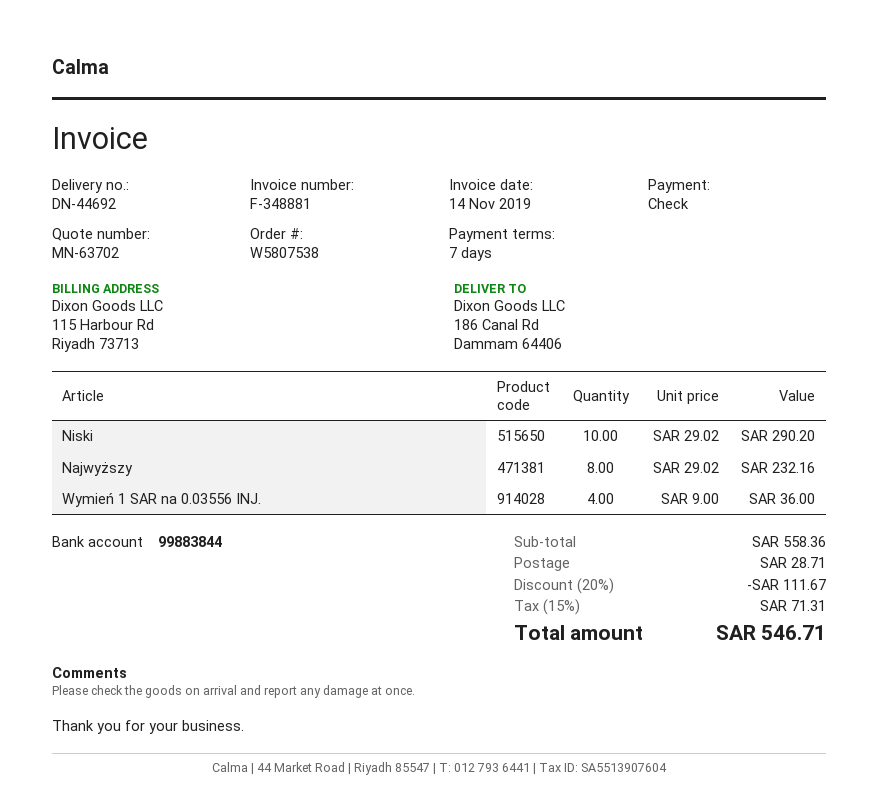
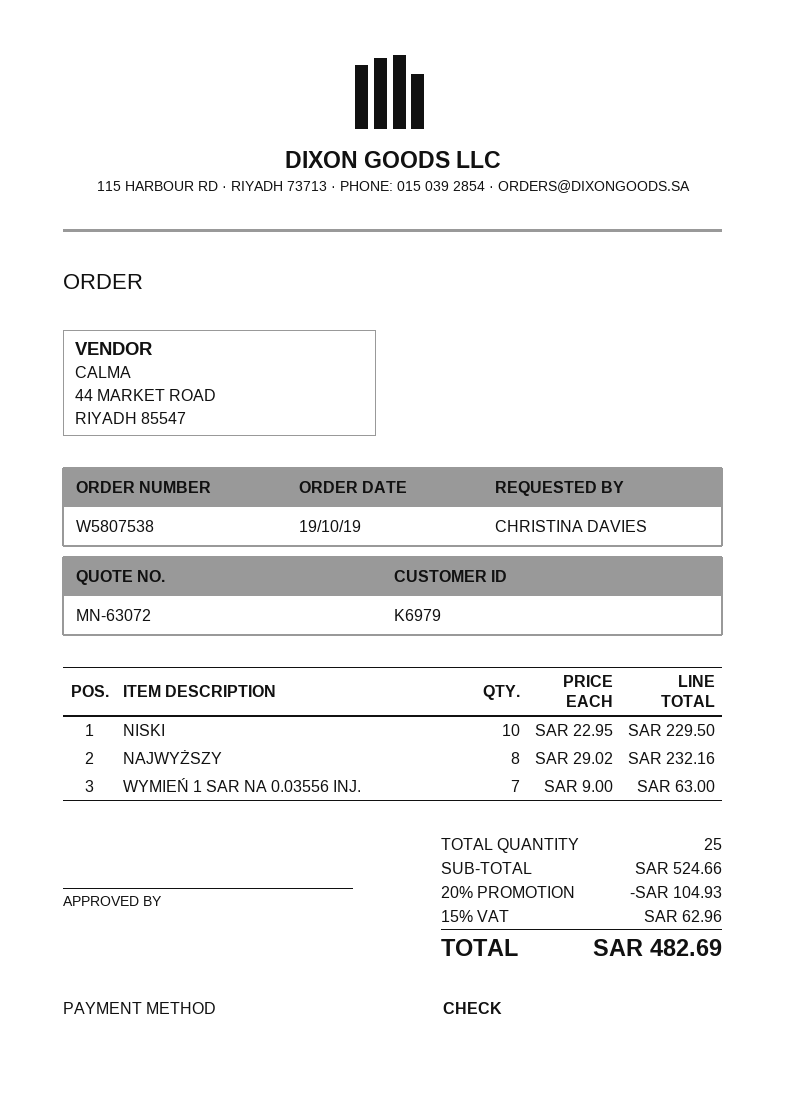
quote number: MN-63702 -> MN-63072
Niski: 10 x 29.02 = 290.20 -> 10 x 22.95 = 229.50
Wymień 1 SAR na 0.03556 INJ.: 4 x 9.00 = 36.00 -> 7 x 9.00 = 63.00
subtotal: 558.36 -> 524.66
discount: 20% = 111.67 -> 20% = 104.93
shipping: 28.71 -> none
tax: 15% = 71.31 -> 15% = 62.96
total: 546.71 -> 482.69

